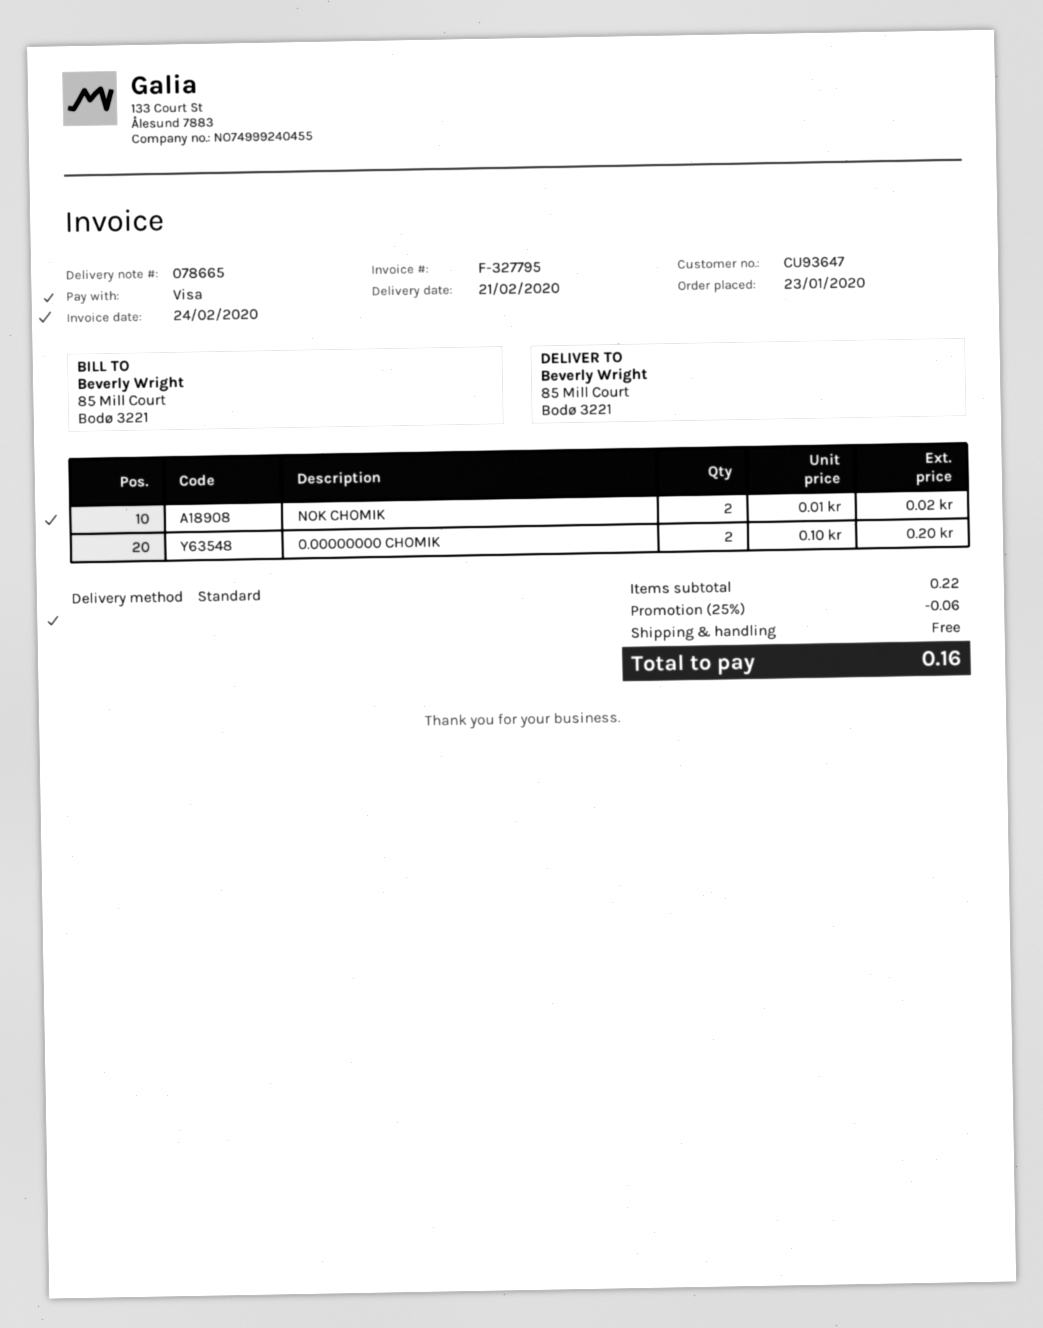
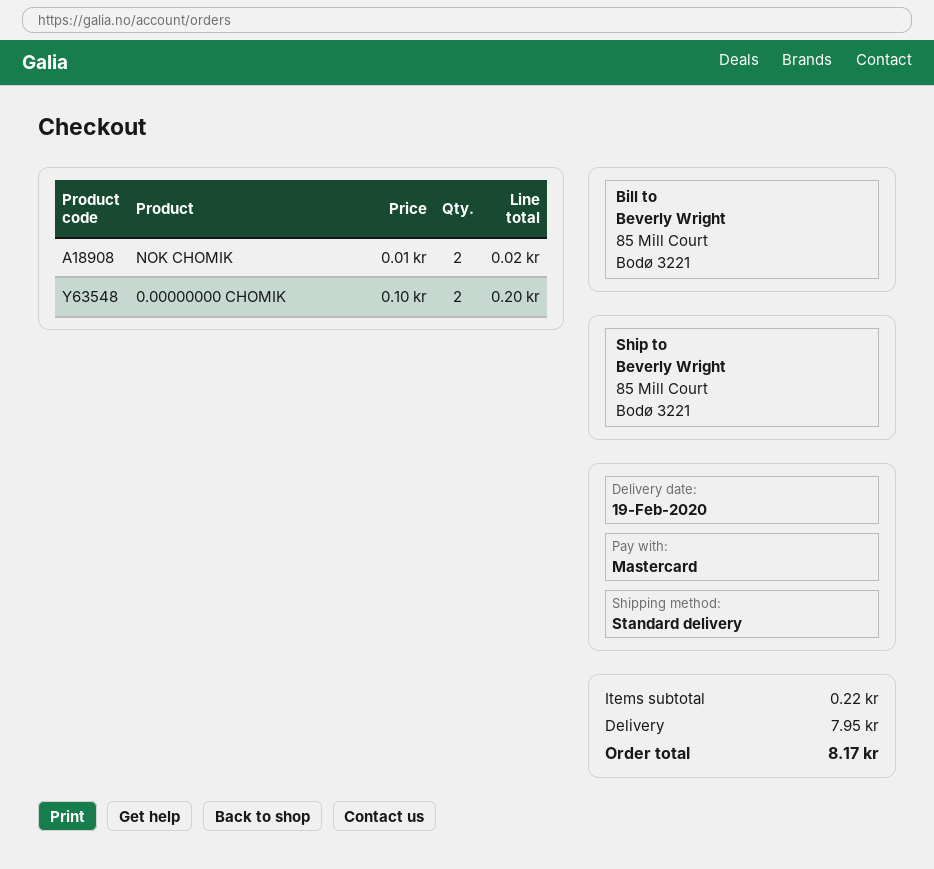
delivery date: 2020-02-21 -> 2020-02-19
payment method: Visa -> Mastercard
discount: 25% = 0.06 -> none
shipping: 0.00 -> 7.95
total: 0.16 -> 8.17

